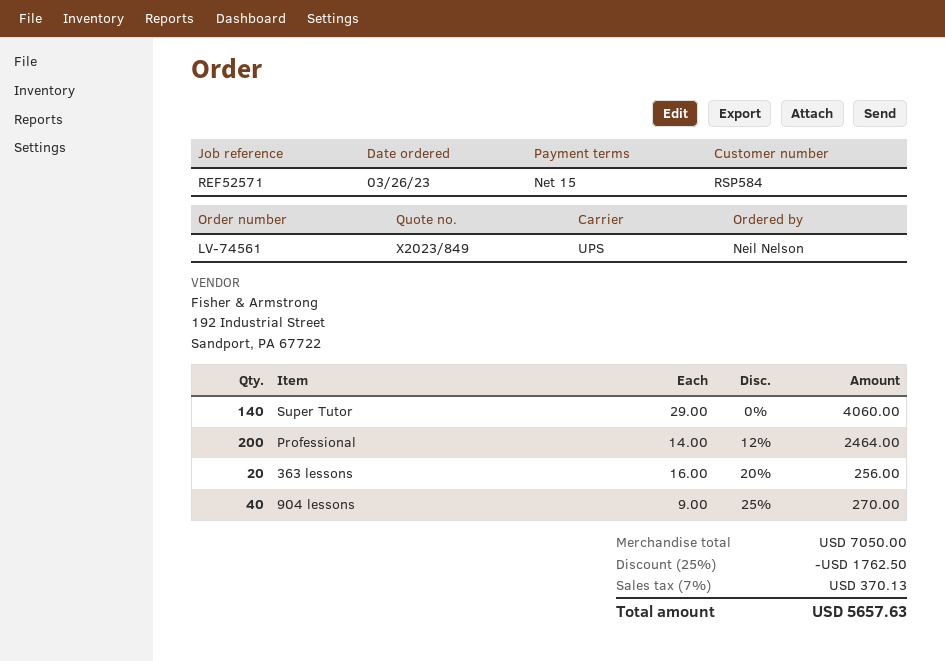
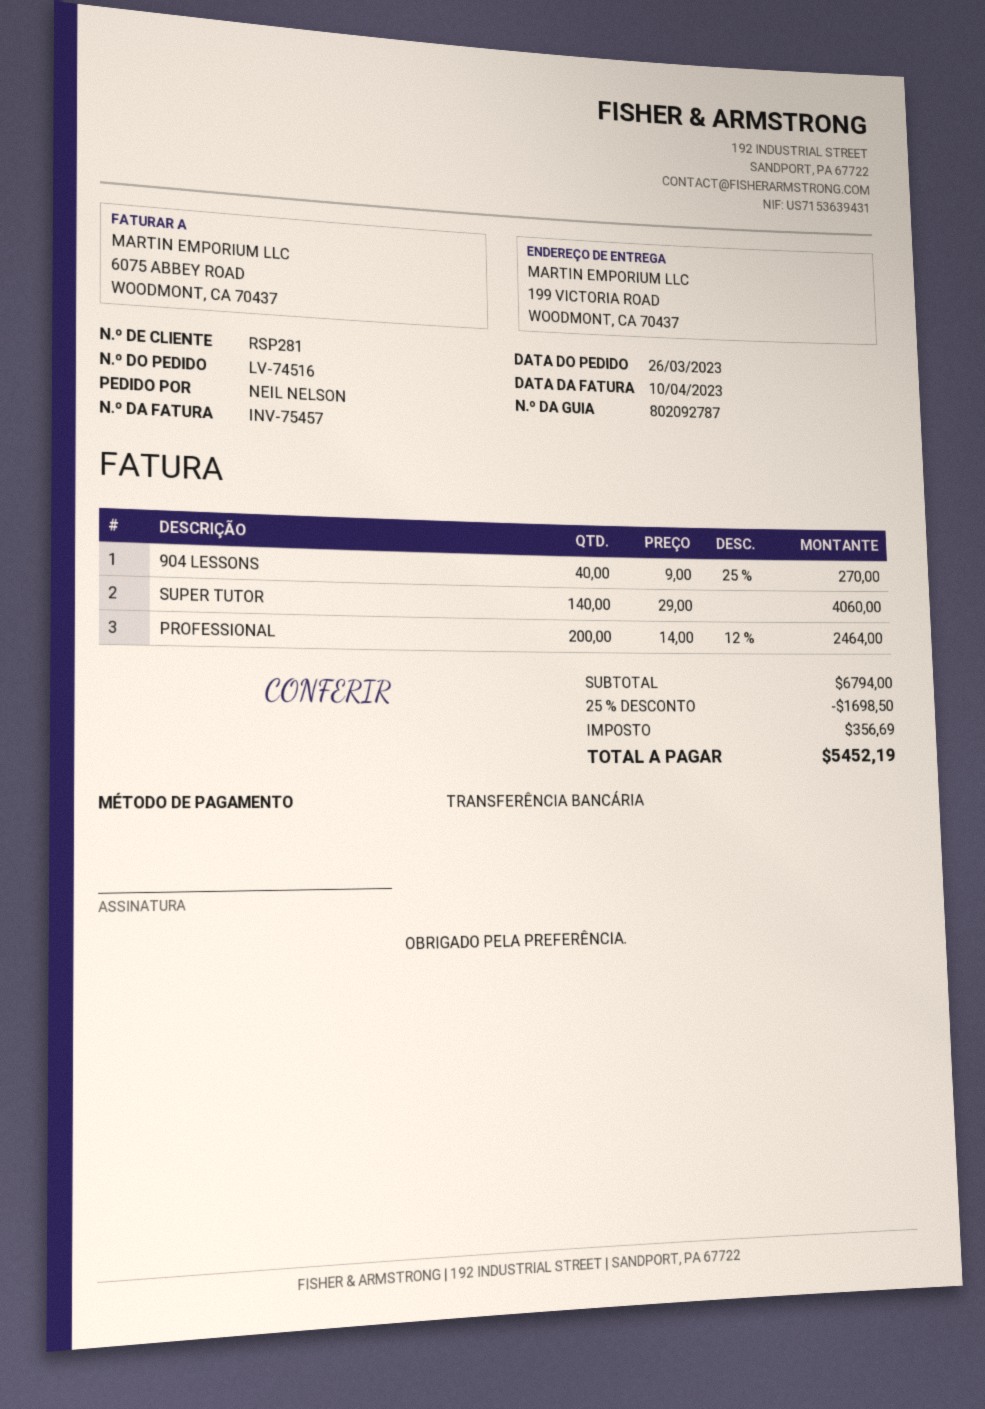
order number: LV-74561 -> LV-74516
customer number: RSP584 -> RSP281
363 lessons: 20 x 16.00 - 20% = 256.00 -> none
subtotal: 7050.00 -> 6794.00
discount: 25% = 1762.50 -> 25% = 1698.50
tax: 370.13 -> 356.69
total: 5657.63 -> 5452.19

